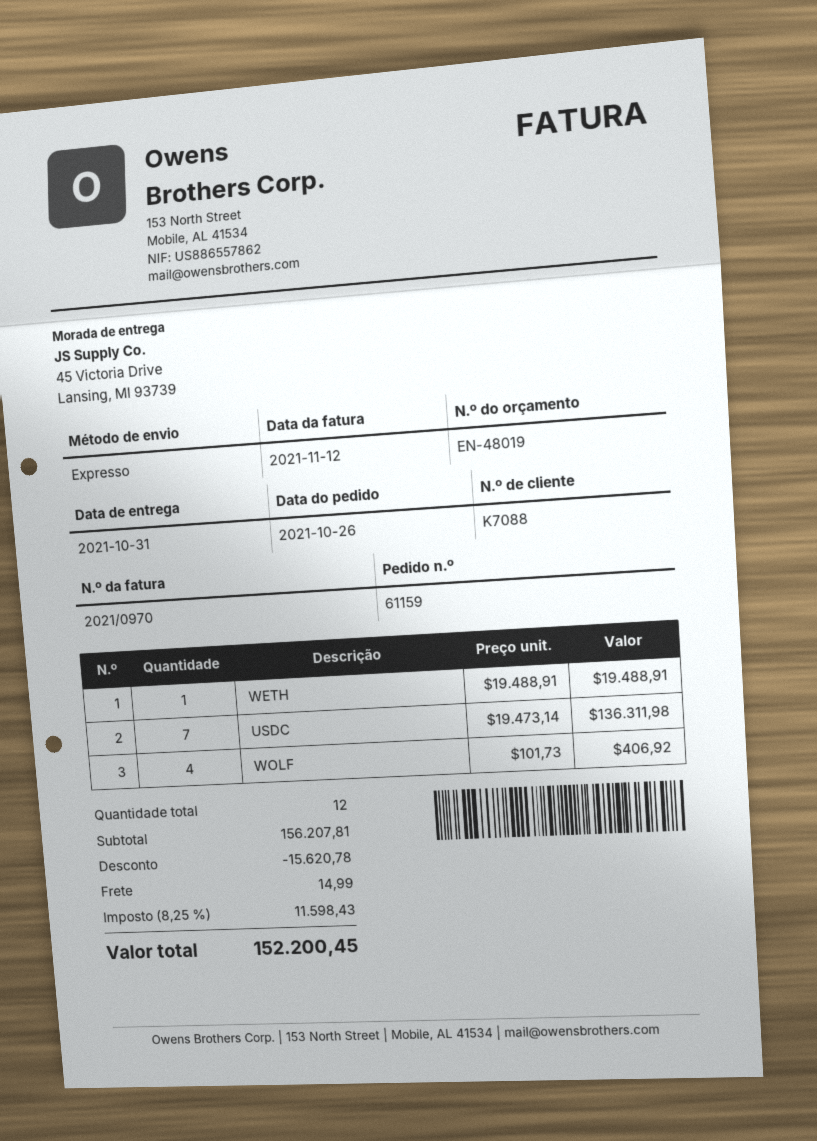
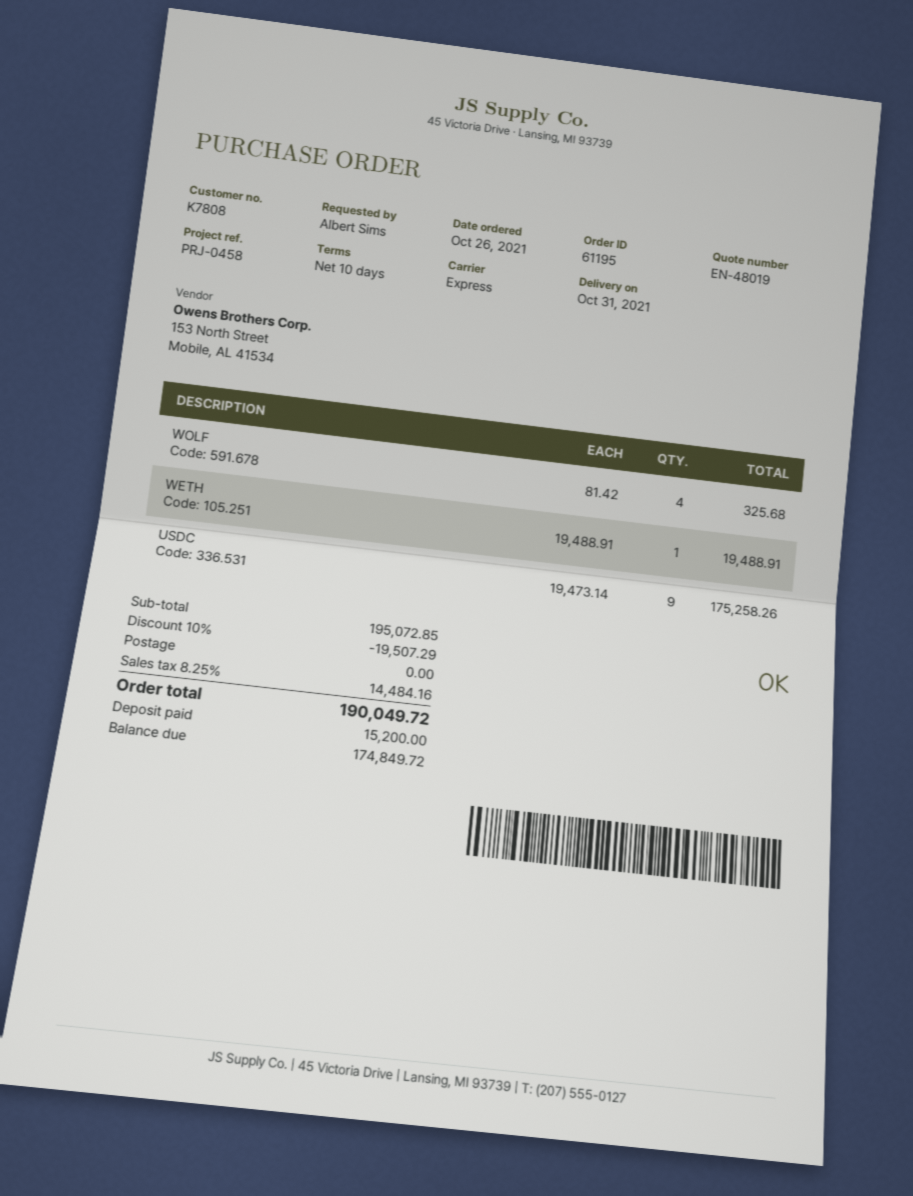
order number: 61159 -> 61195
customer number: K7088 -> K7808
USDC: 7 x 19473.14 = 136311.98 -> 9 x 19473.14 = 175258.26
WOLF: 4 x 101.73 = 406.92 -> 4 x 81.42 = 325.68
subtotal: 156207.81 -> 195072.85
discount: 15620.78 -> 19507.29
shipping: 14.99 -> 0.00
tax: 8.25% = 11598.43 -> 8.25% = 14484.16
total: 152200.45 -> 190049.72

